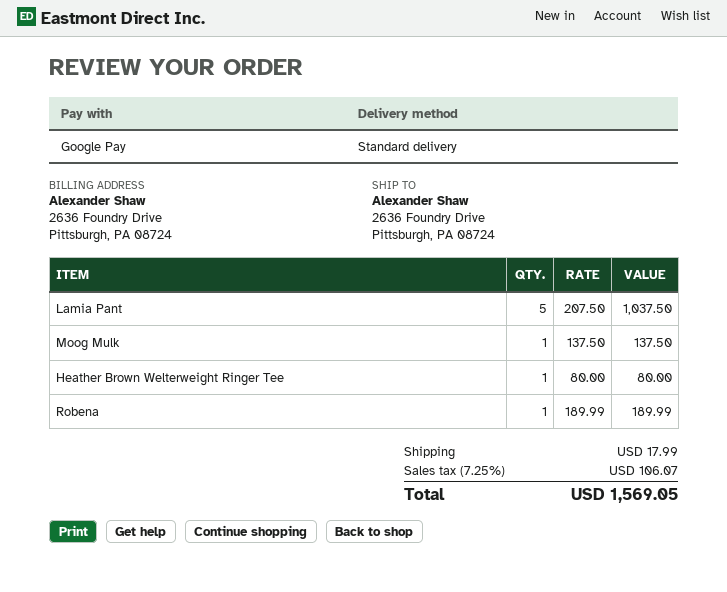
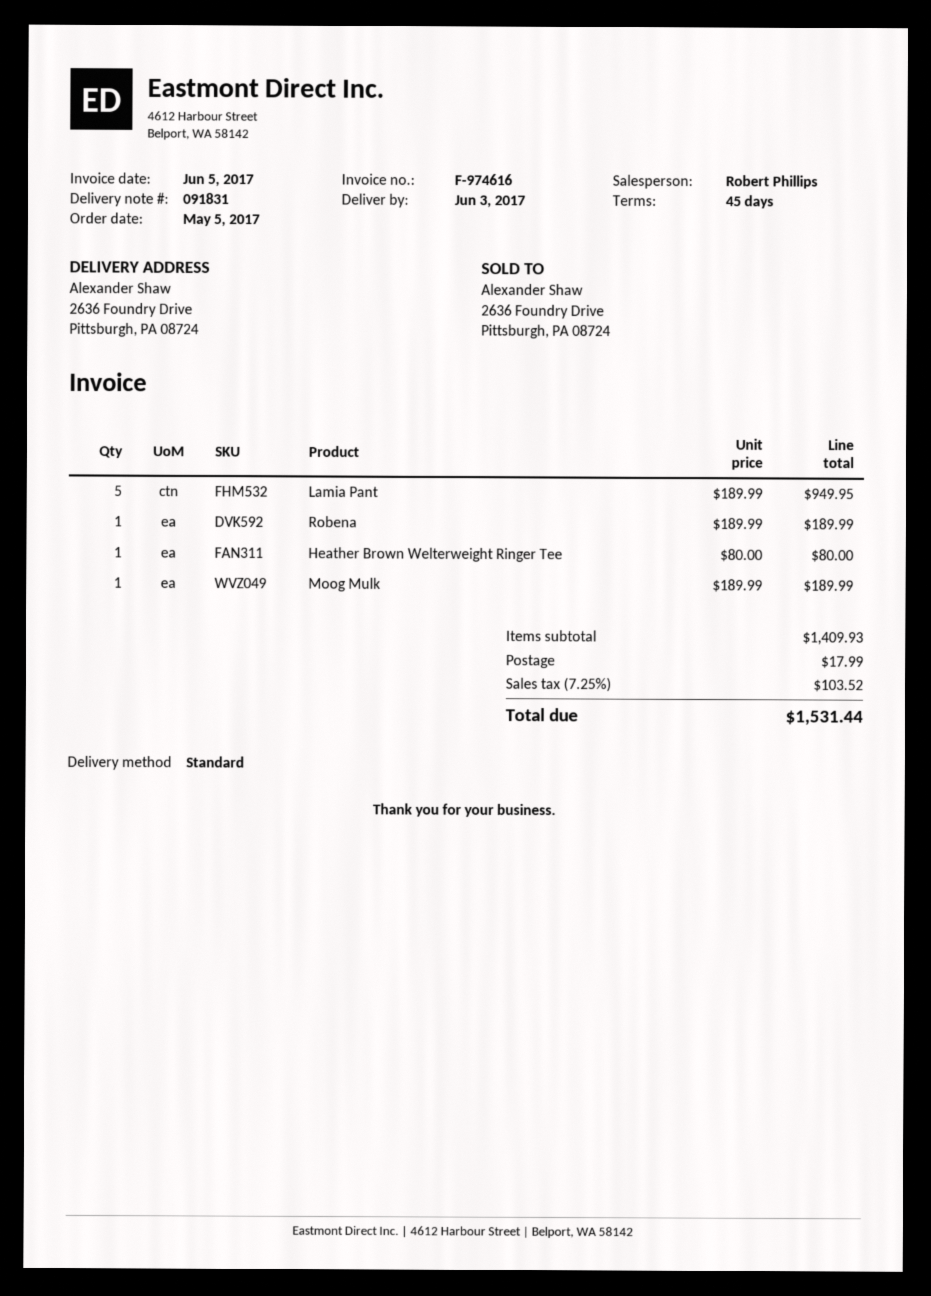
Lamia Pant: 5 x 207.50 = 1037.50 -> 5 x 189.99 = 949.95
Moog Mulk: 1 x 137.50 = 137.50 -> 1 x 189.99 = 189.99
tax: 7.25% = 106.07 -> 7.25% = 103.52
total: 1569.05 -> 1531.44

